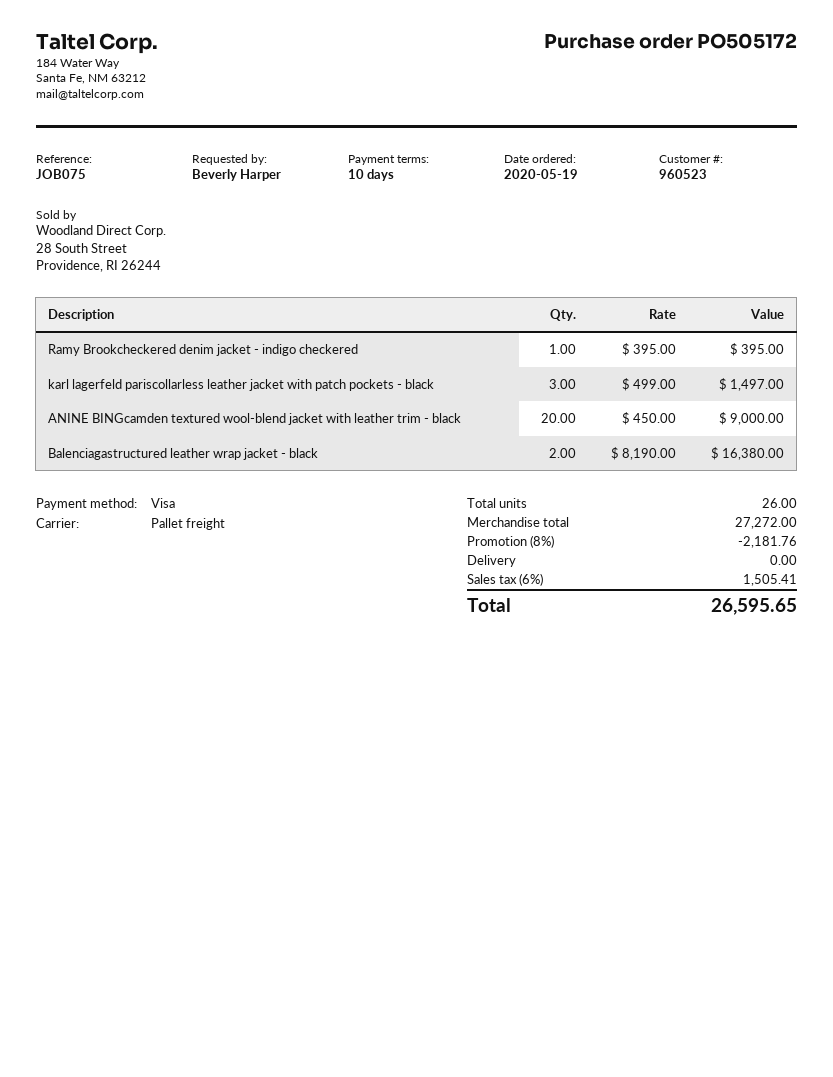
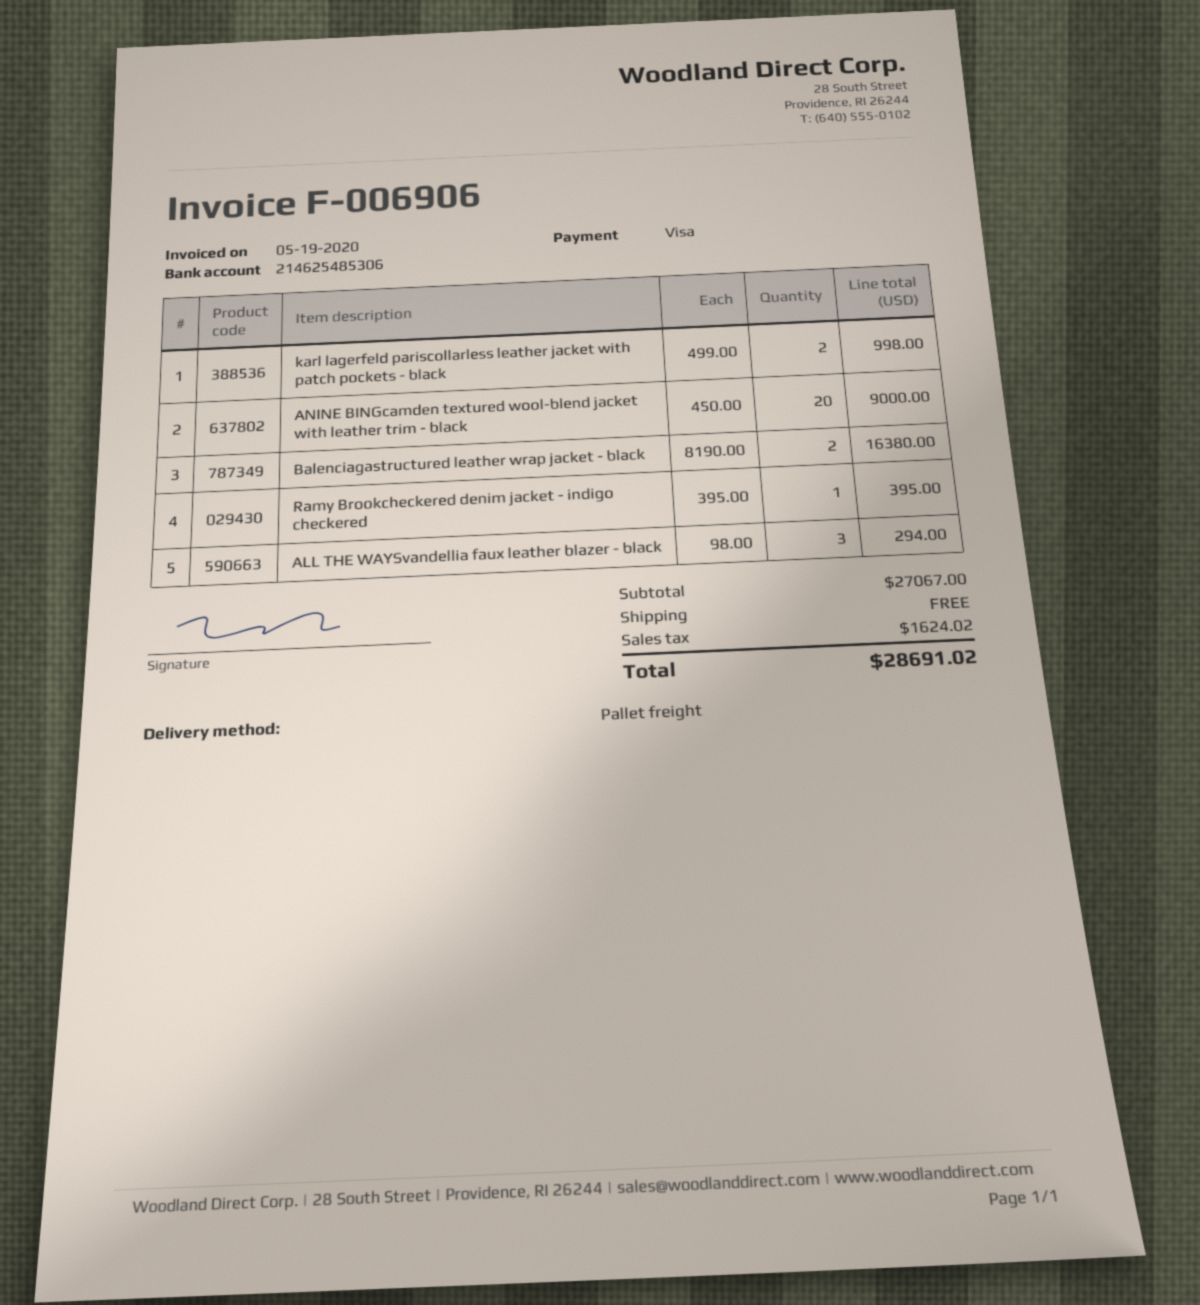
karl lagerfeld pariscollarless leather jacket with patch pockets - black: 3 x 499.00 = 1497.00 -> 2 x 499.00 = 998.00
ALL THE WAYSvandellia faux leather blazer - black: none -> 3 x 98.00 = 294.00
subtotal: 27272.00 -> 27067.00
discount: 8% = 2181.76 -> none
tax: 1505.41 -> 1624.02
total: 26595.65 -> 28691.02

